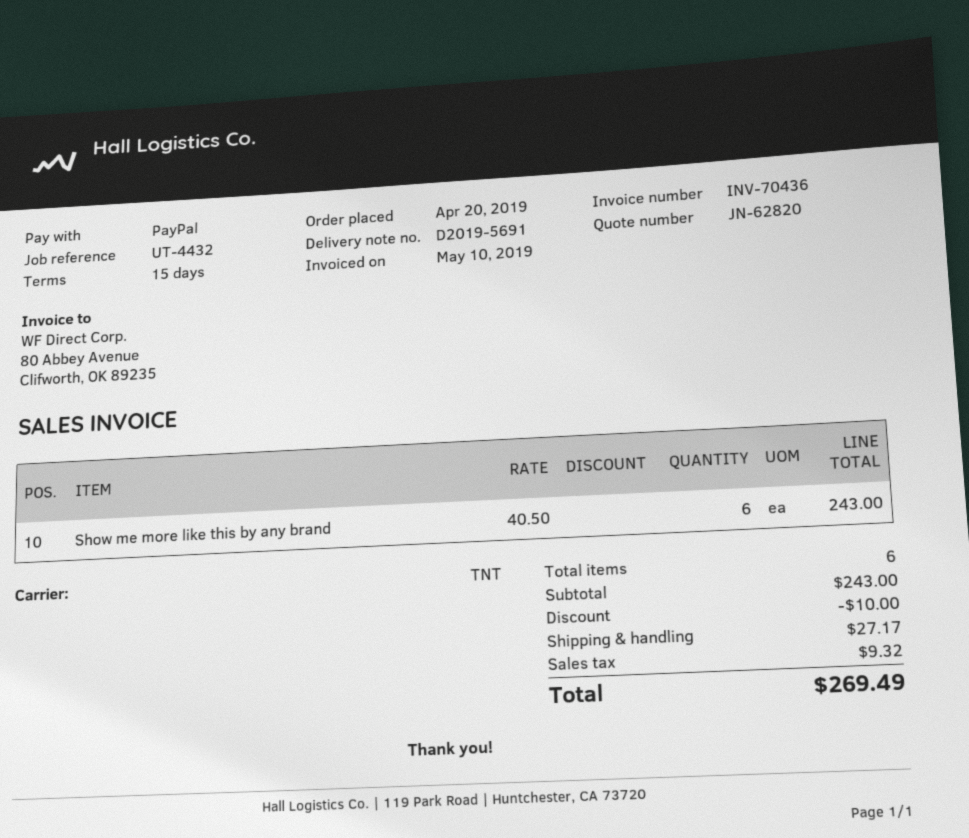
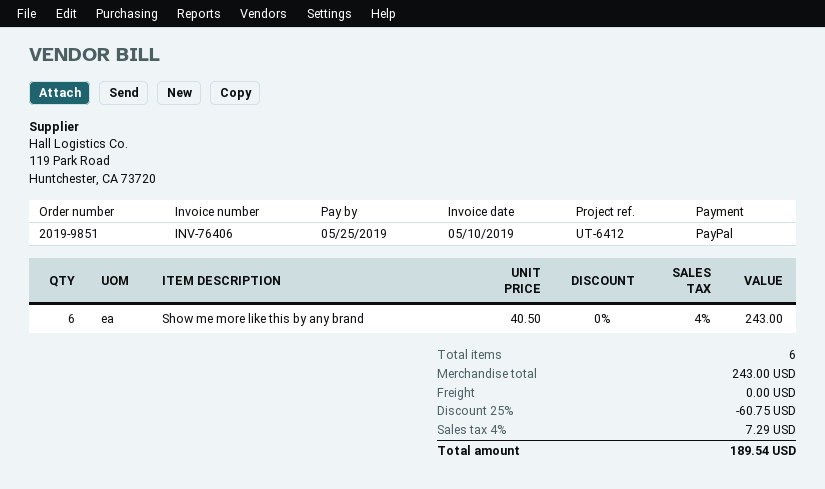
invoice number: INV-70436 -> INV-76406
reference: UT-4432 -> UT-6412
discount: 10.00 -> 60.75
shipping: 27.17 -> 0.00
tax: 9.32 -> 7.29
total: 269.49 -> 189.54

